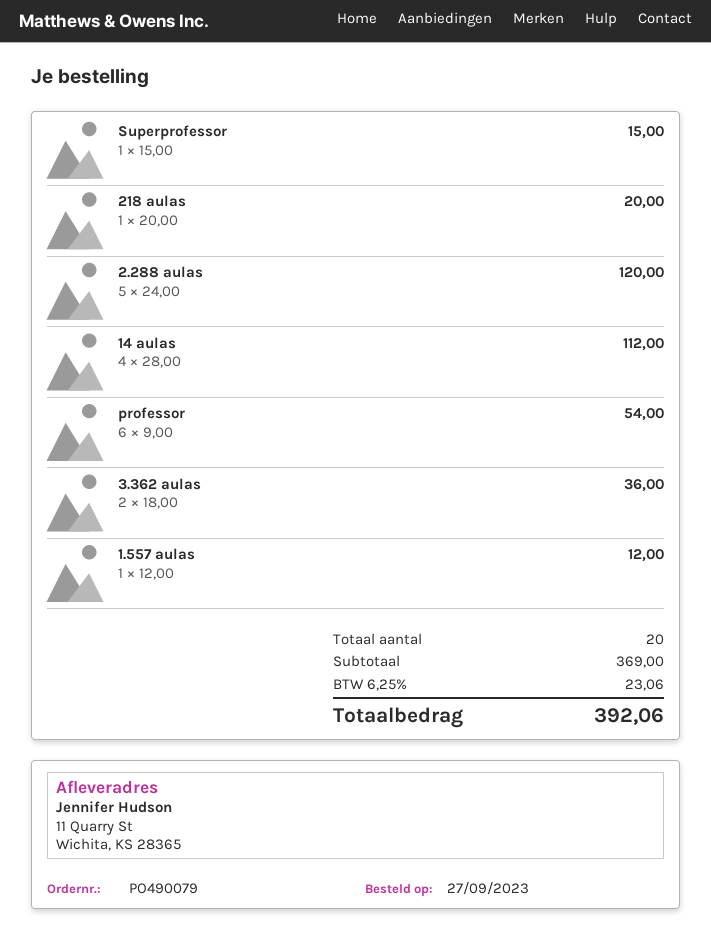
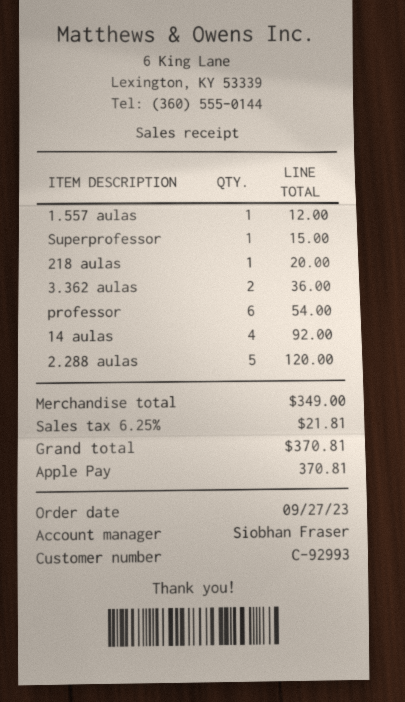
14 aulas: 4 for 112.00 -> 4 for 92.00
subtotal: 369.00 -> 349.00
tax: 6.25% = 23.06 -> 6.25% = 21.81
total: 392.06 -> 370.81

